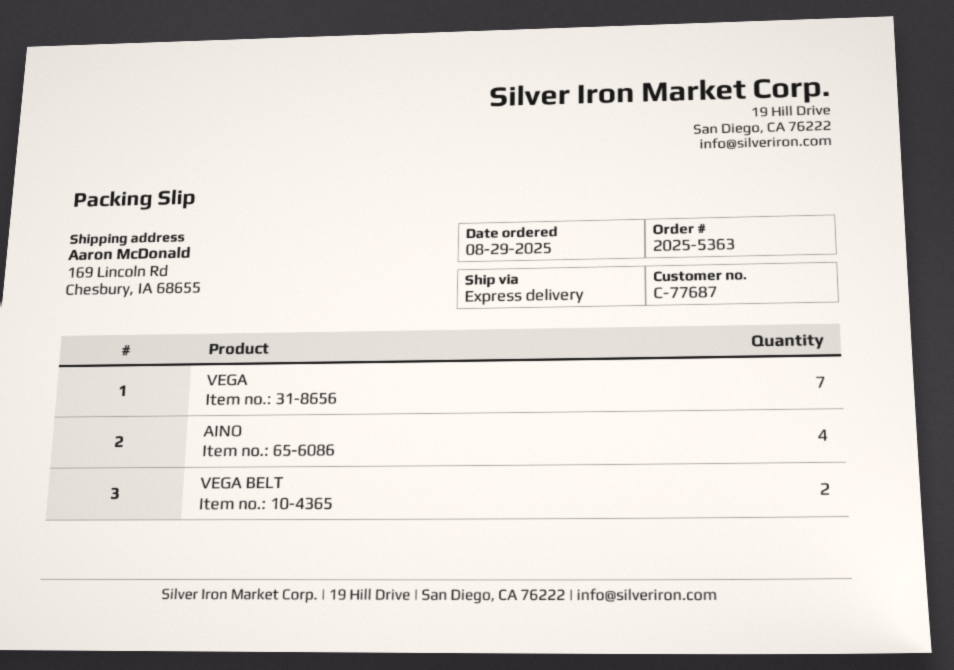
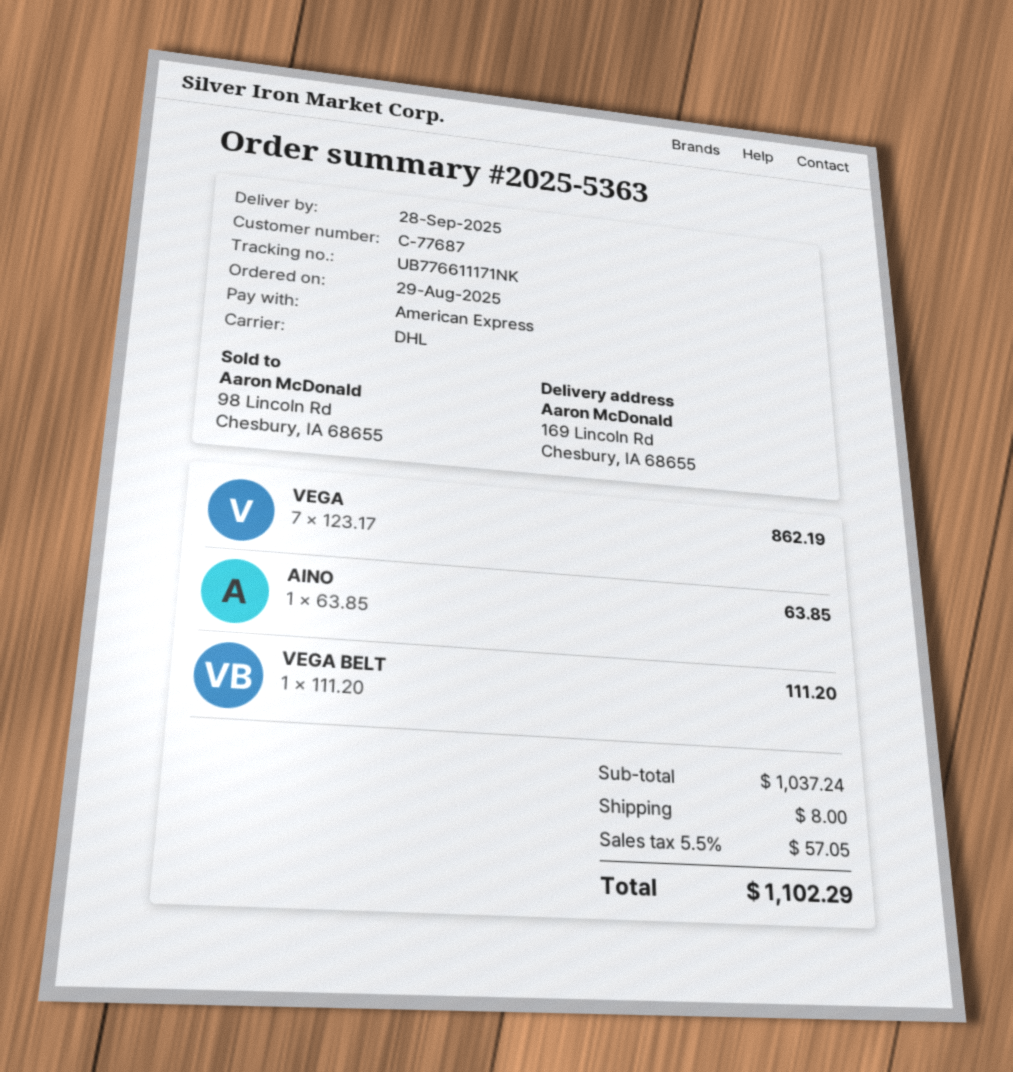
shipping method: express -> DHL
AINO: 4 -> 1
VEGA BELT: 2 -> 1

